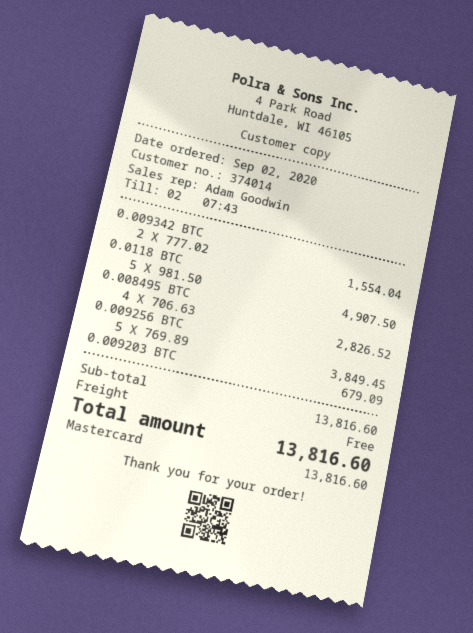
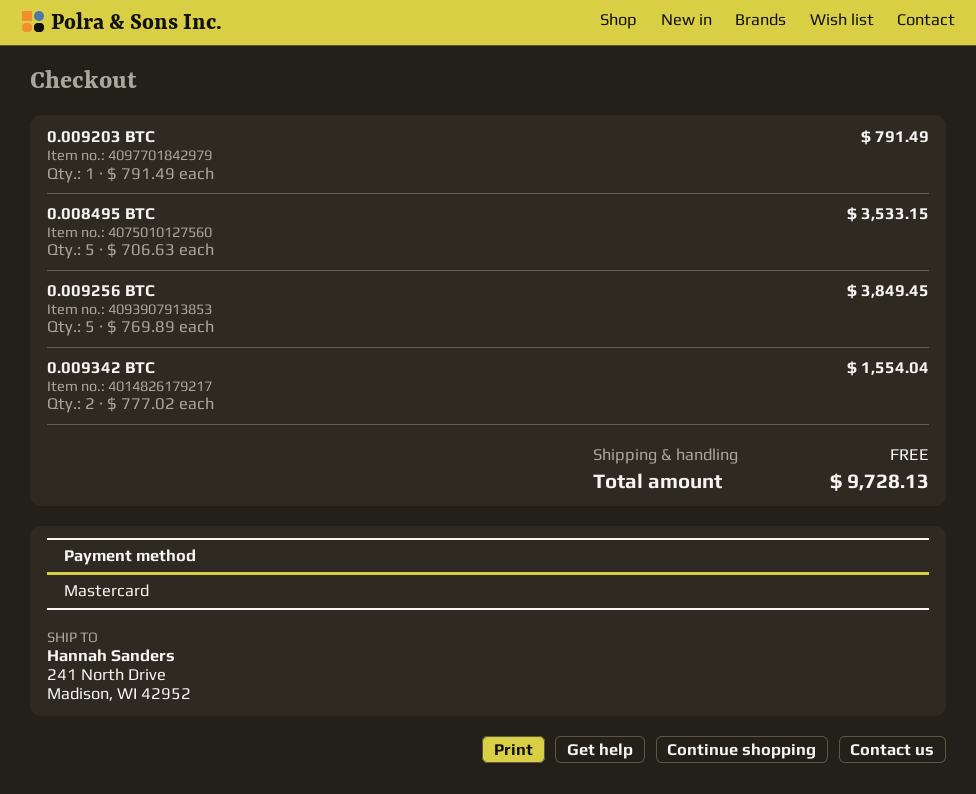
0.0118 BTC: 5 x 981.50 = 4907.50 -> none
0.008495 BTC: 4 x 706.63 = 2826.52 -> 5 x 706.63 = 3533.15
0.009203 BTC: 1 x 679.09 = 679.09 -> 1 x 791.49 = 791.49
total: 13816.60 -> 9728.13

